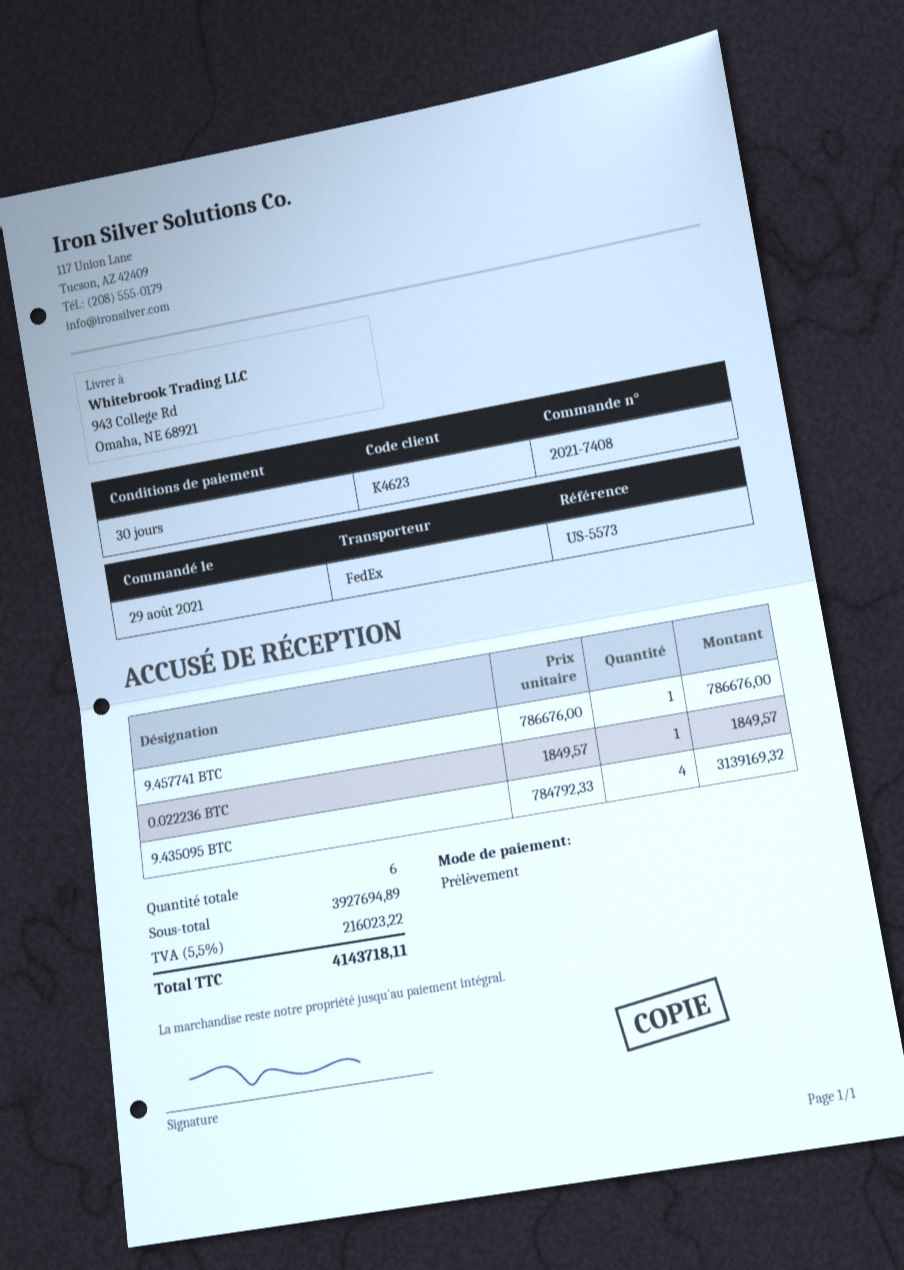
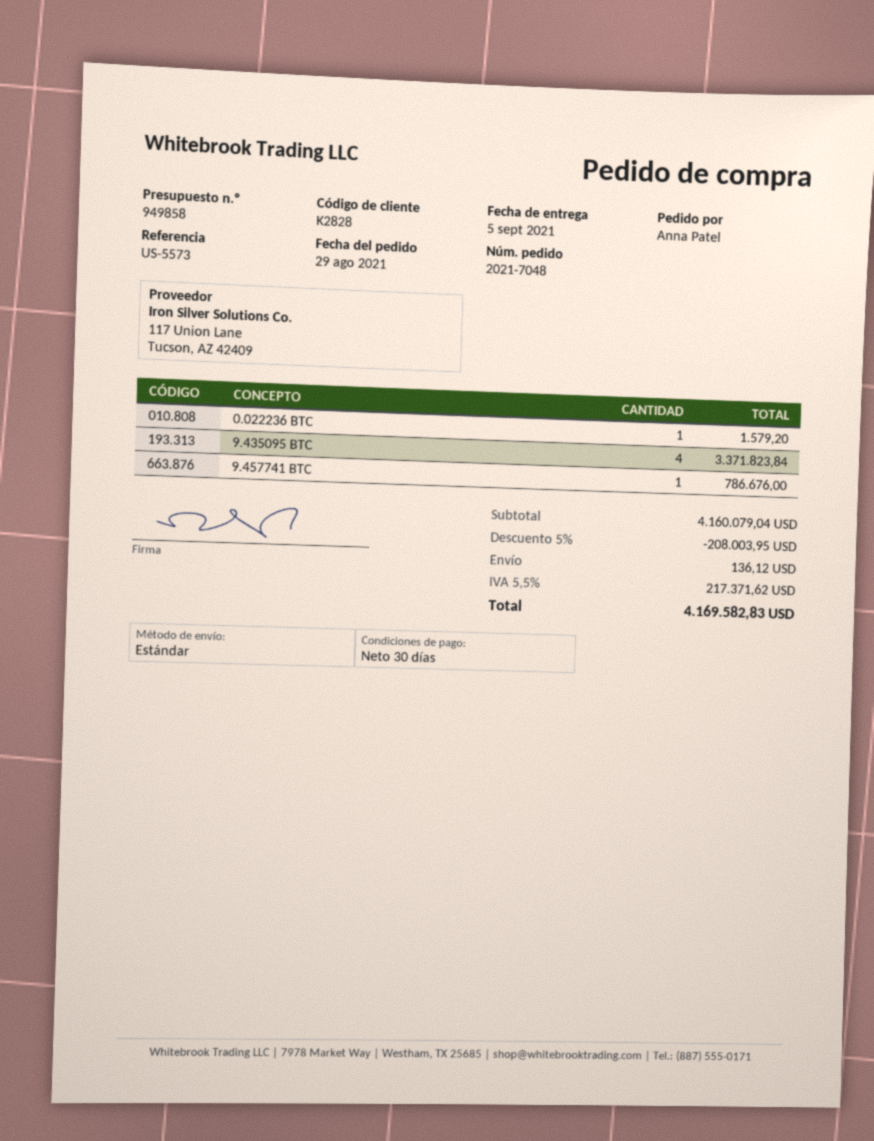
order number: 2021-7408 -> 2021-7048
customer number: K4623 -> K2828
shipping method: FedEx -> standard
0.022236 BTC: 1 for 1849.57 -> 1 for 1579.20
9.435095 BTC: 4 for 3139169.32 -> 4 for 3371823.84
subtotal: 3927694.89 -> 4160079.04
discount: none -> 5% = 208003.95
shipping: none -> 136.12
tax: 5.5% = 216023.22 -> 5.5% = 217371.62
total: 4143718.11 -> 4169582.83

